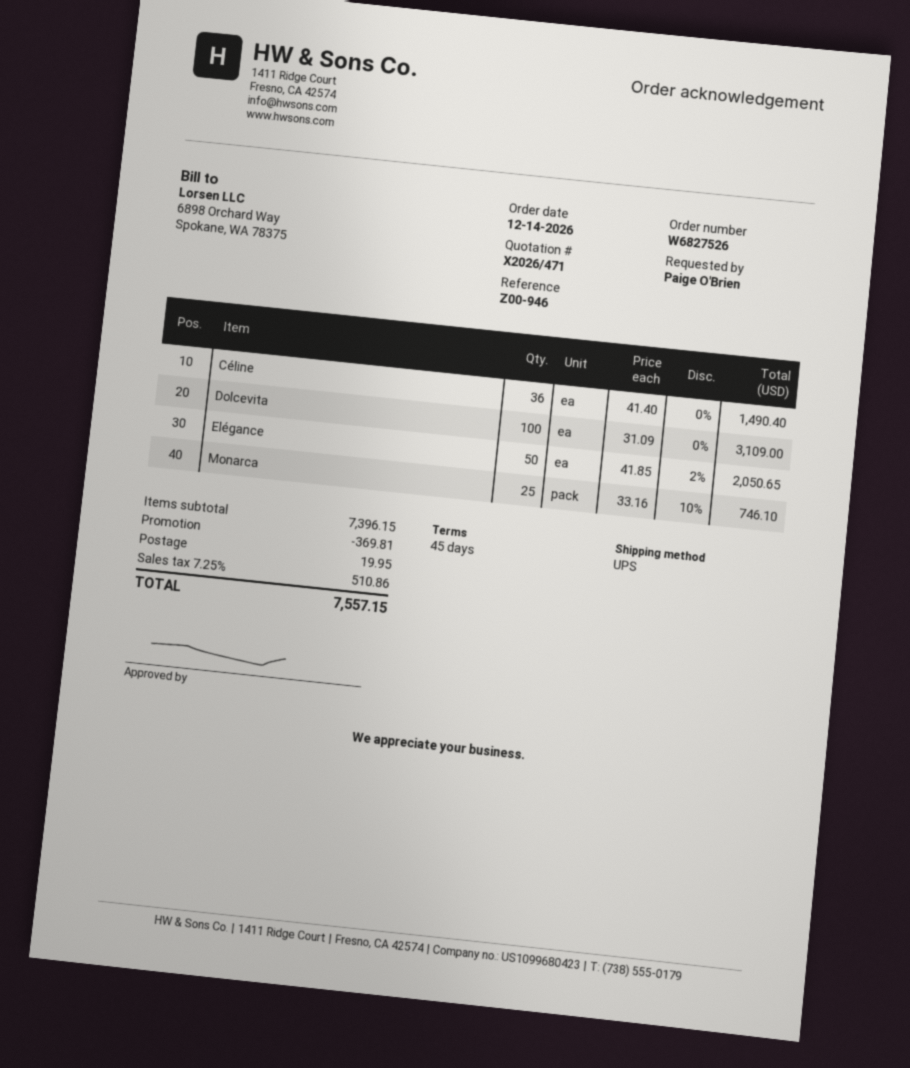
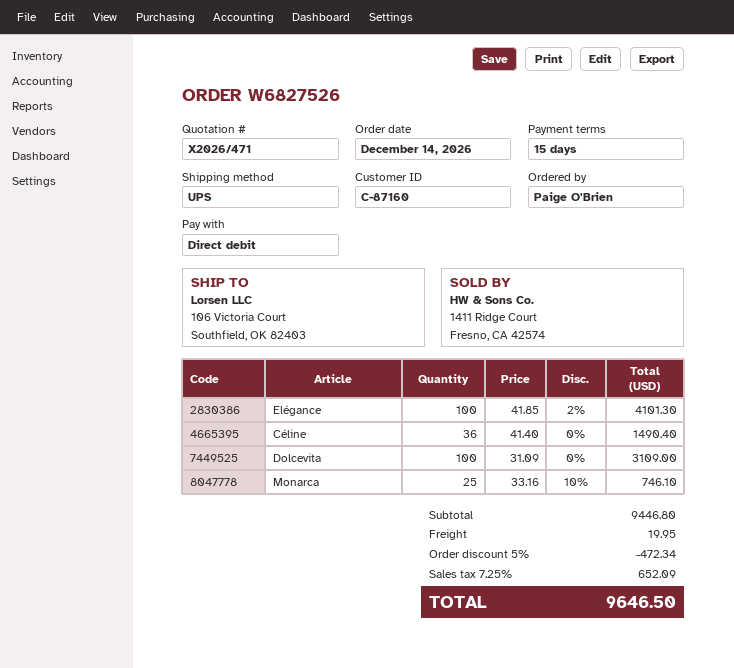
payment terms: 45 days -> 15 days
Elégance: 50 x 41.85 - 2% = 2050.65 -> 100 x 41.85 - 2% = 4101.30
subtotal: 7396.15 -> 9446.80
discount: 369.81 -> 472.34
tax: 7.25% = 510.86 -> 7.25% = 652.09
total: 7557.15 -> 9646.50

